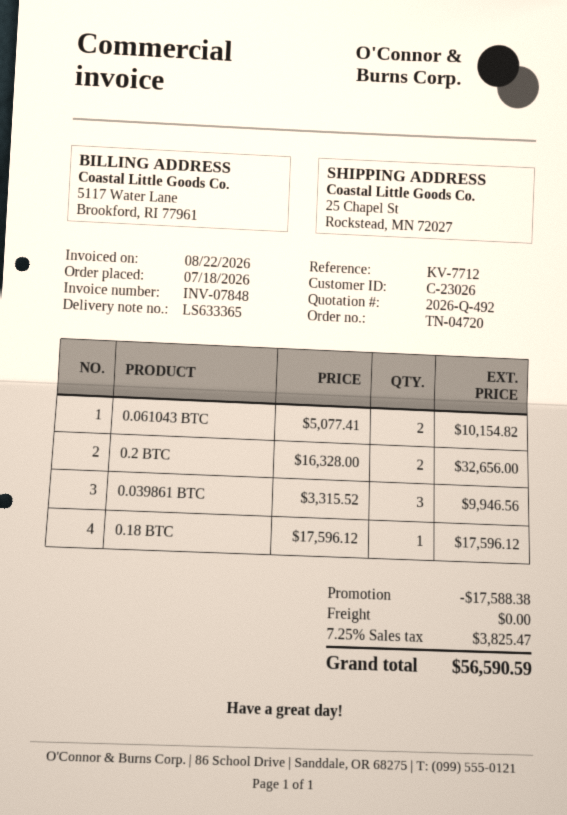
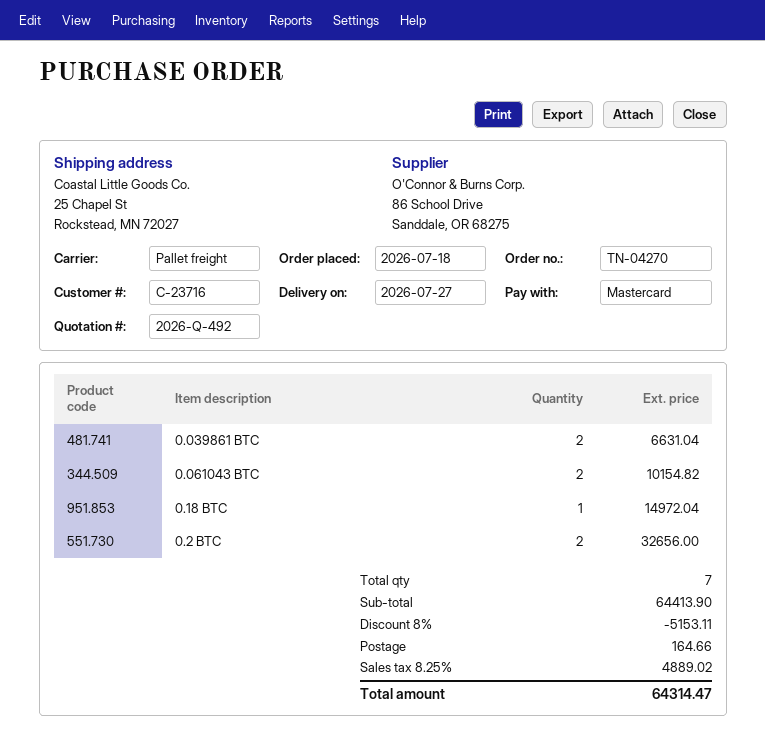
order number: TN-04720 -> TN-04270
customer number: C-23026 -> C-23716
0.039861 BTC: 3 for 9946.56 -> 2 for 6631.04
0.18 BTC: 1 for 17596.12 -> 1 for 14972.04
discount: 17588.38 -> 5153.11
shipping: 0.00 -> 164.66
tax: 7.25% = 3825.47 -> 8.25% = 4889.02
total: 56590.59 -> 64314.47

